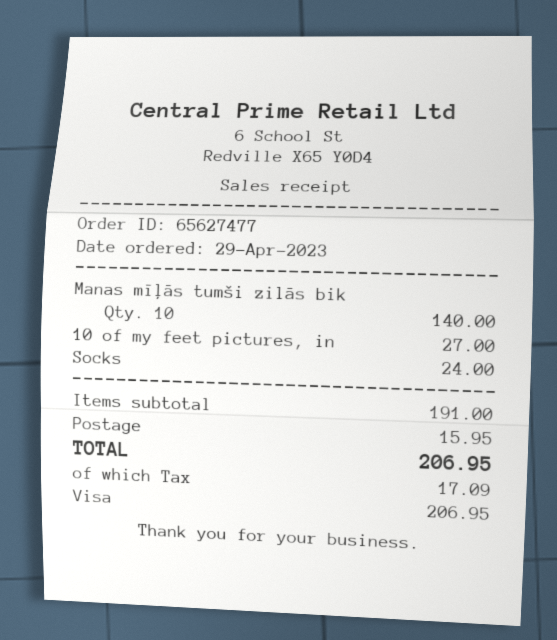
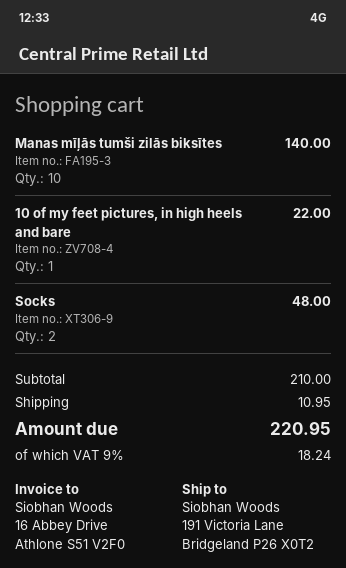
10 of my feet pictures, in: 1 for 27.00 -> 1 for 22.00
Socks: 1 for 24.00 -> 2 for 48.00
subtotal: 191.00 -> 210.00
shipping: 15.95 -> 10.95
tax: 17.09 -> 18.24
total: 206.95 -> 220.95

